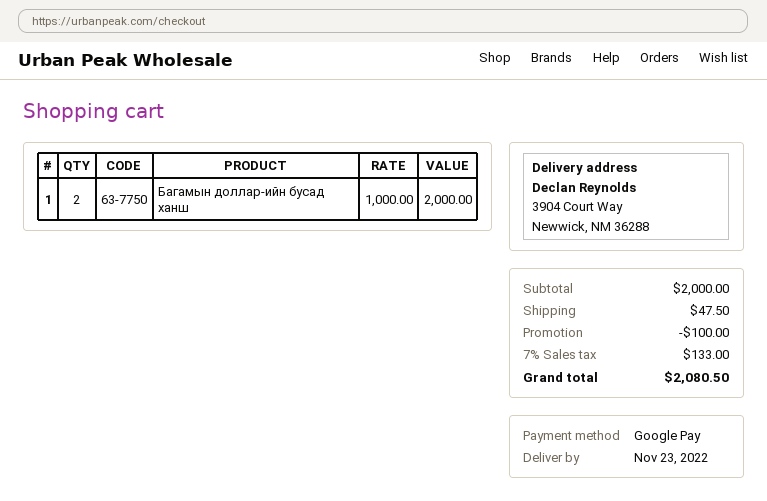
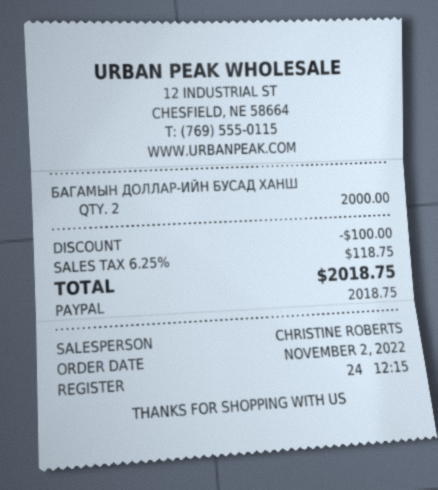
payment method: Google Pay -> PayPal
shipping: 47.50 -> none
tax: 7% = 133.00 -> 6.25% = 118.75
total: 2080.50 -> 2018.75

